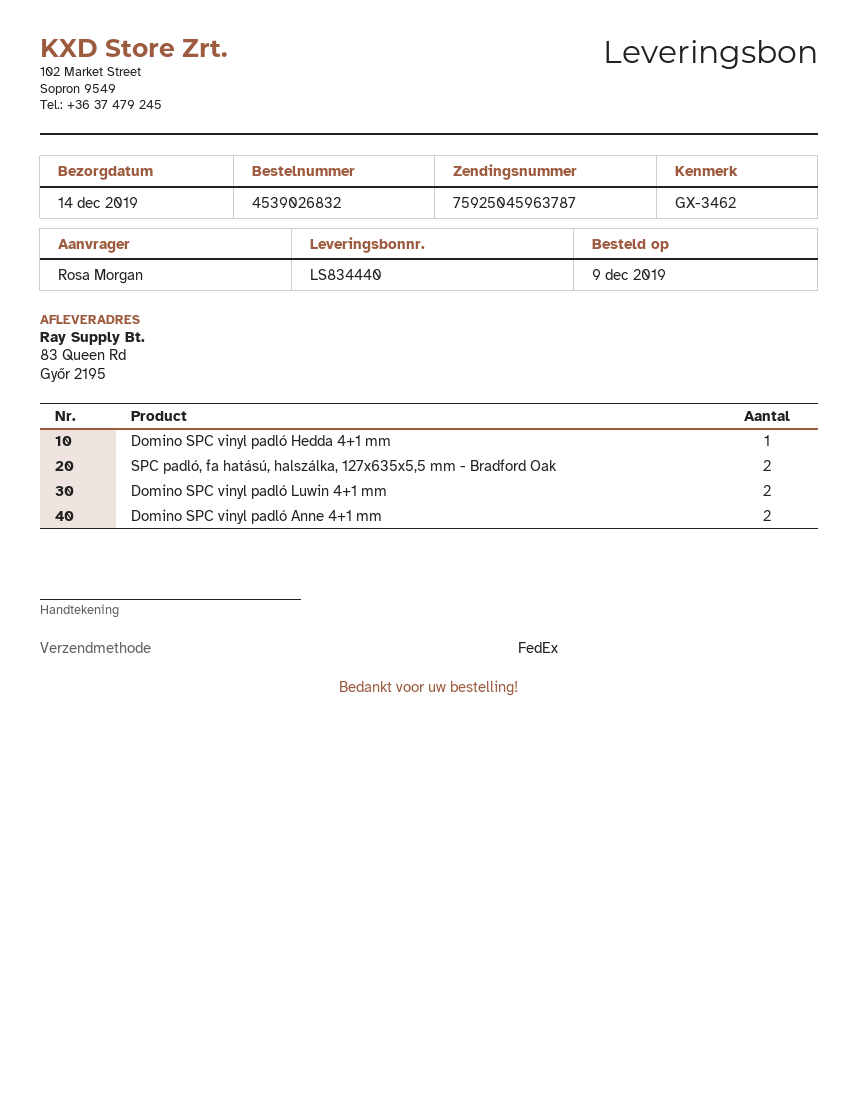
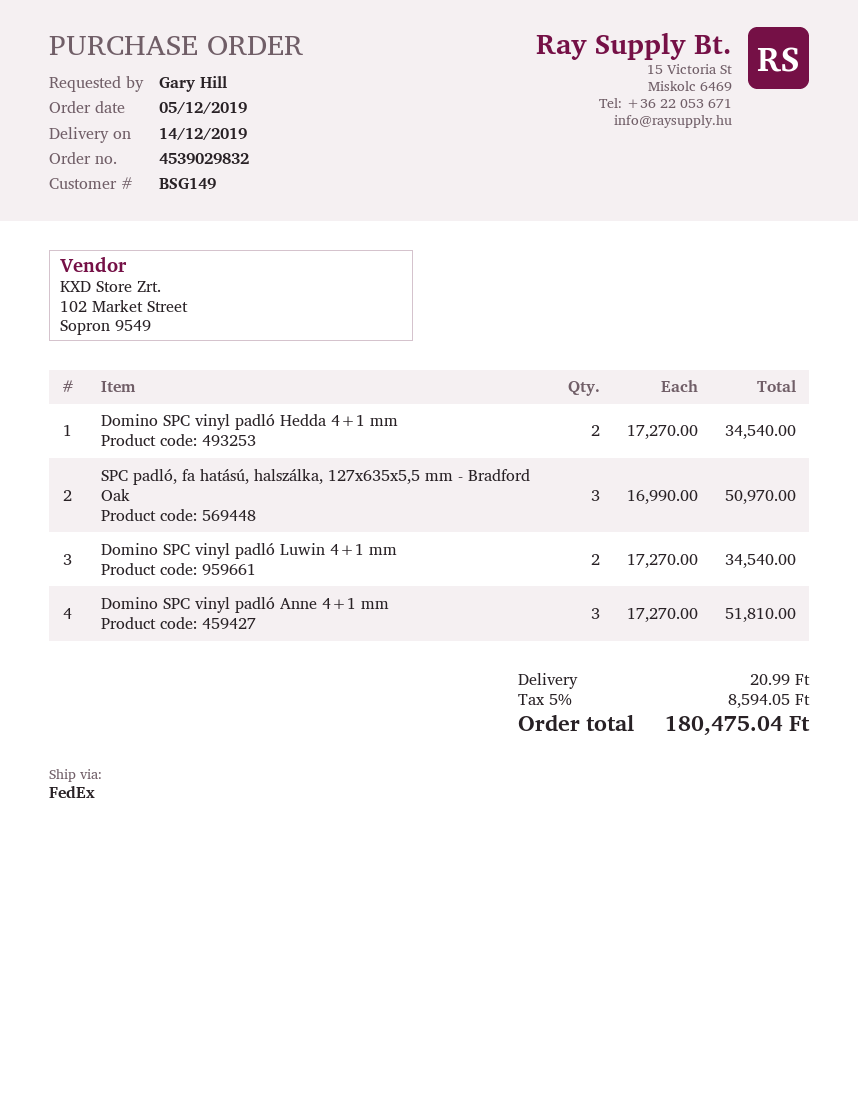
order number: 4539026832 -> 4539029832
order date: 2019-12-09 -> 2019-12-05
ordered by: Rosa Morgan -> Gary Hill
Domino SPC vinyl padló Hedda 4+1 mm: 1 -> 2
SPC padló, fa hatású, halszálka, 127x635x5,5 mm - Bradford Oak: 2 -> 3
Domino SPC vinyl padló Anne 4+1 mm: 2 -> 3

